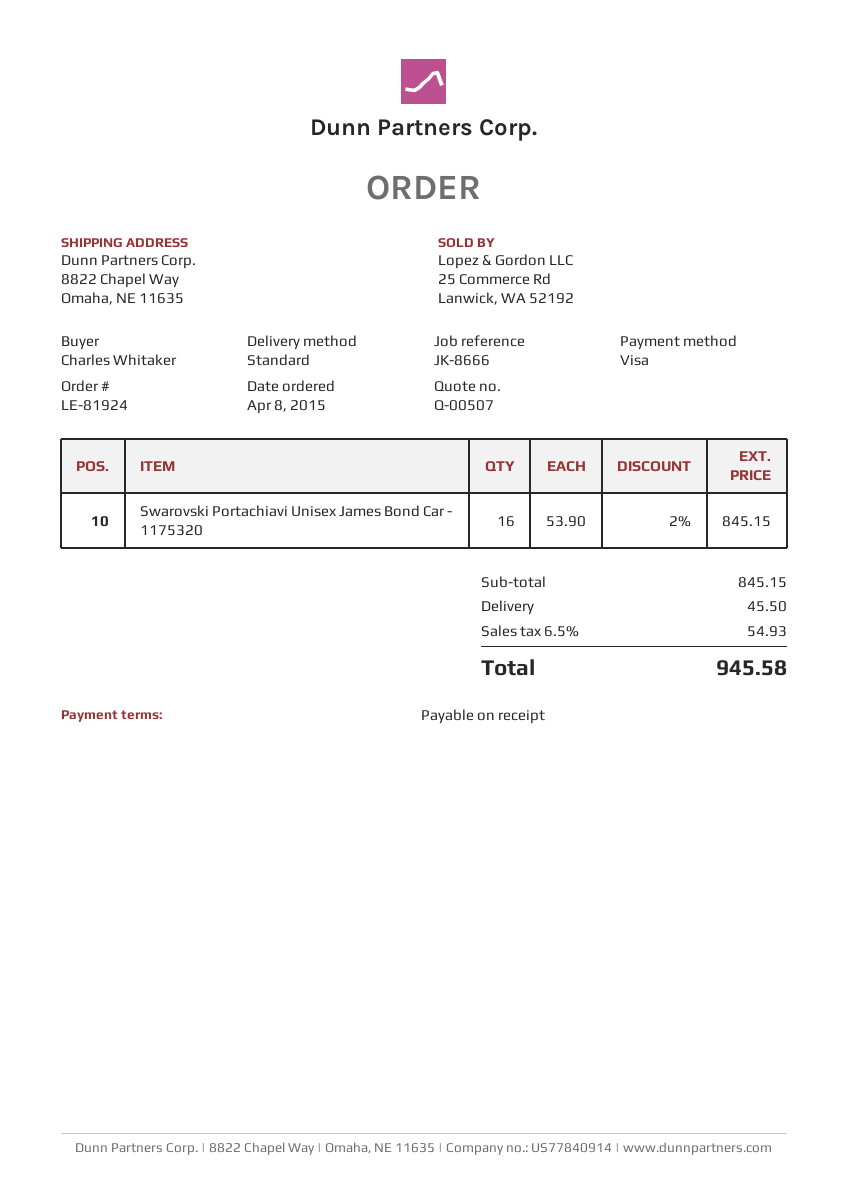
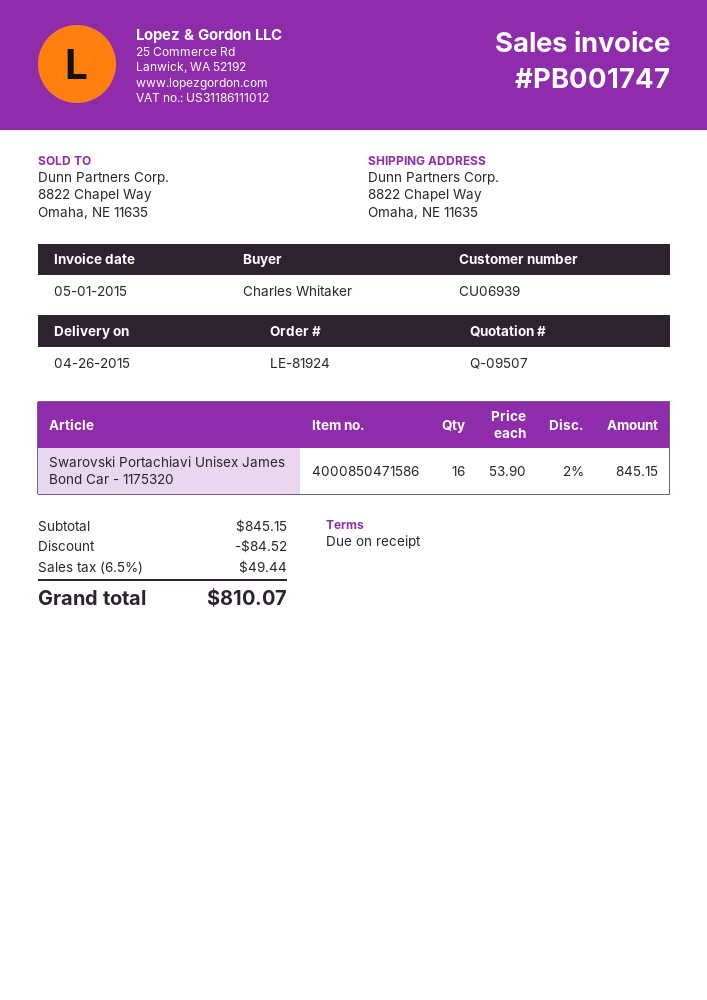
quote number: Q-00507 -> Q-09507
discount: none -> 84.52
shipping: 45.50 -> none
tax: 6.5% = 54.93 -> 6.5% = 49.44
total: 945.58 -> 810.07

